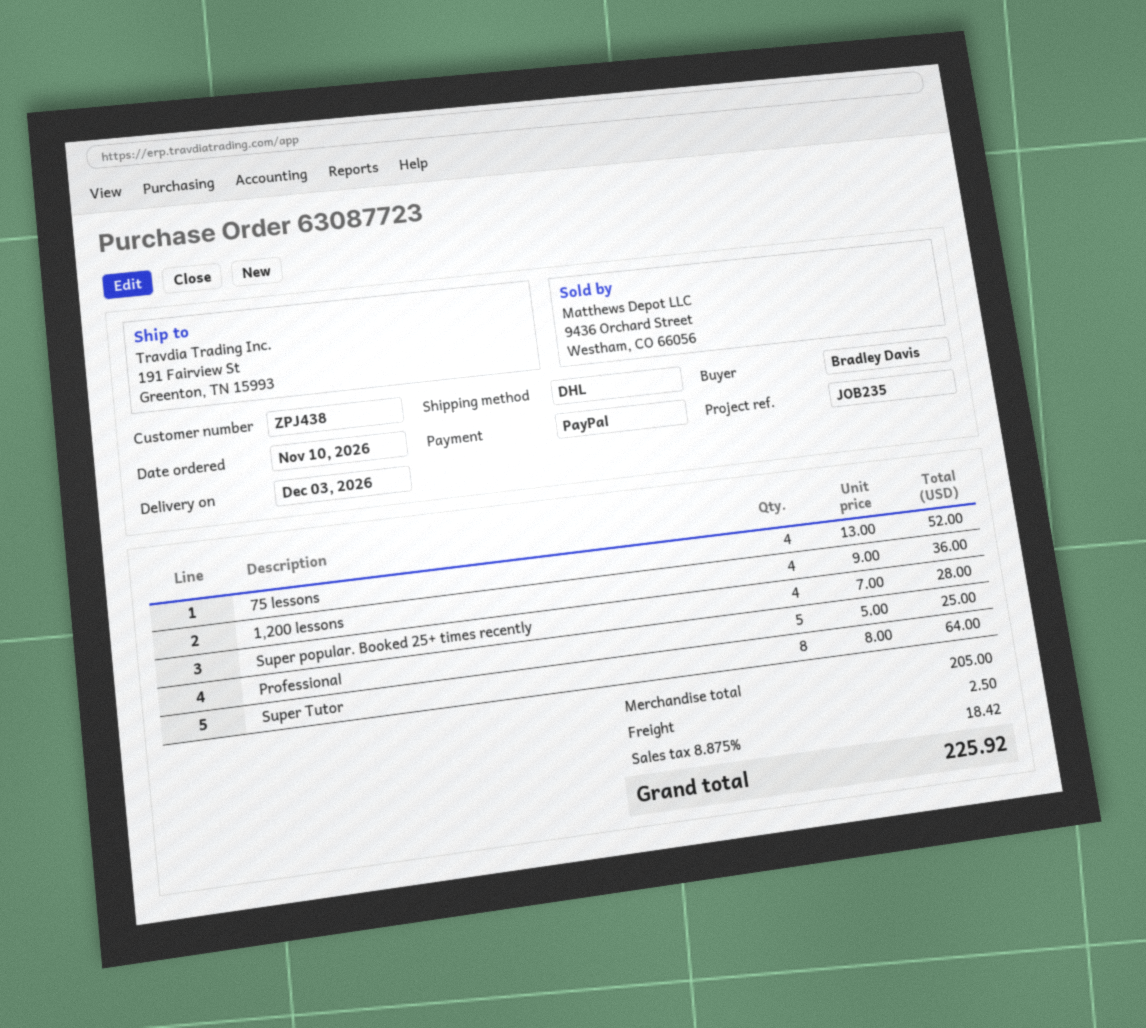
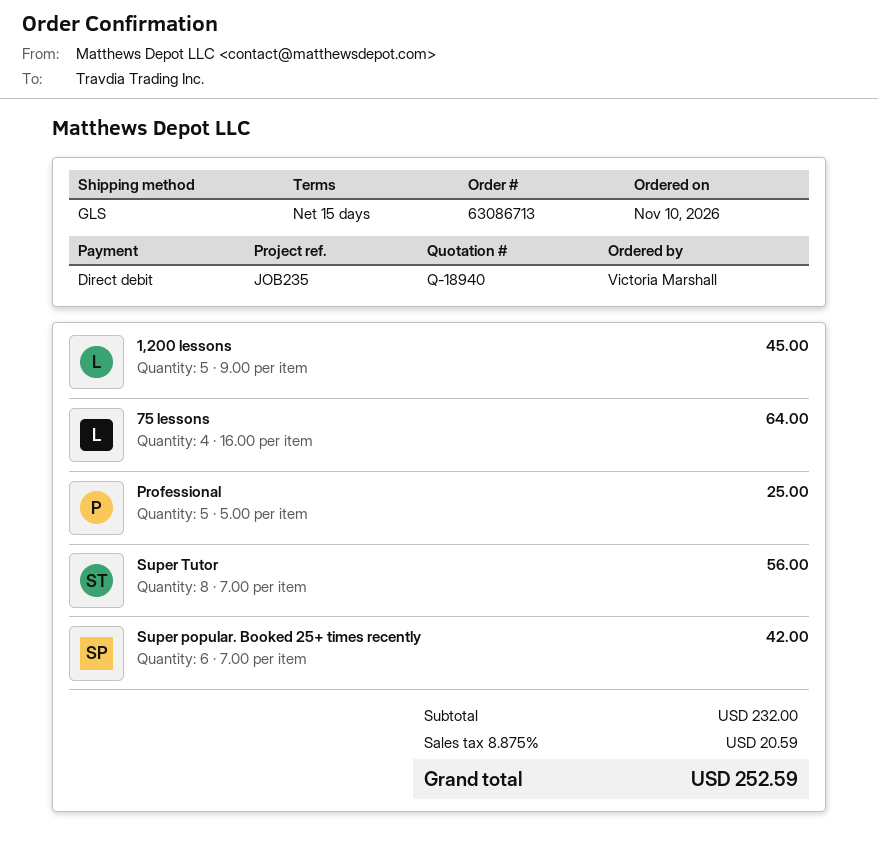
order number: 63087723 -> 63086713
ordered by: Bradley Davis -> Victoria Marshall
payment method: PayPal -> direct debit
shipping method: DHL -> GLS
75 lessons: 4 x 13.00 = 52.00 -> 4 x 16.00 = 64.00
1,200 lessons: 4 x 9.00 = 36.00 -> 5 x 9.00 = 45.00
Super popular. Booked 25+ times recently: 4 x 7.00 = 28.00 -> 6 x 7.00 = 42.00
Super Tutor: 8 x 8.00 = 64.00 -> 8 x 7.00 = 56.00
subtotal: 205.00 -> 232.00
shipping: 2.50 -> none
tax: 8.875% = 18.42 -> 8.875% = 20.59
total: 225.92 -> 252.59

